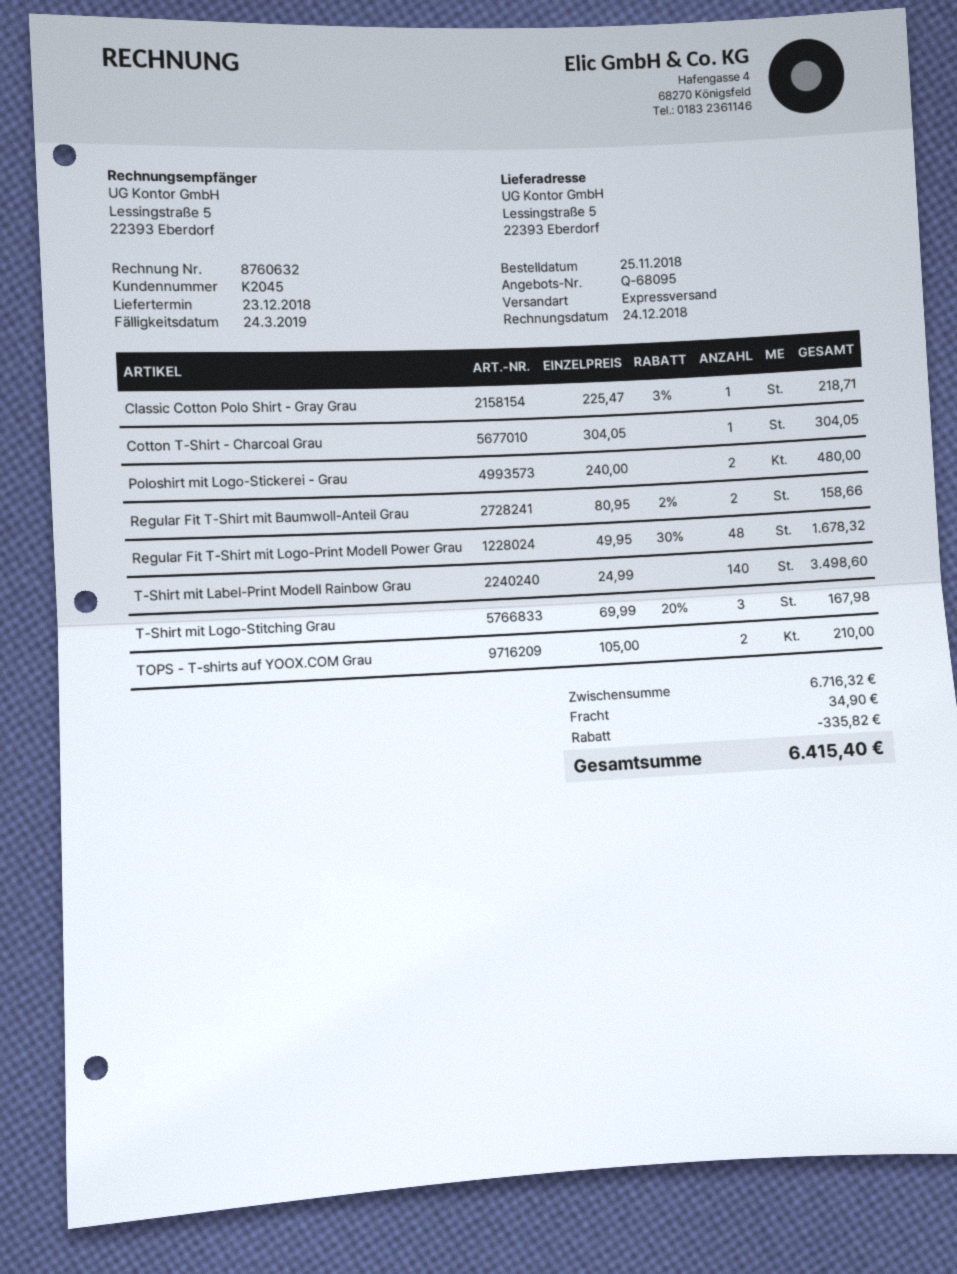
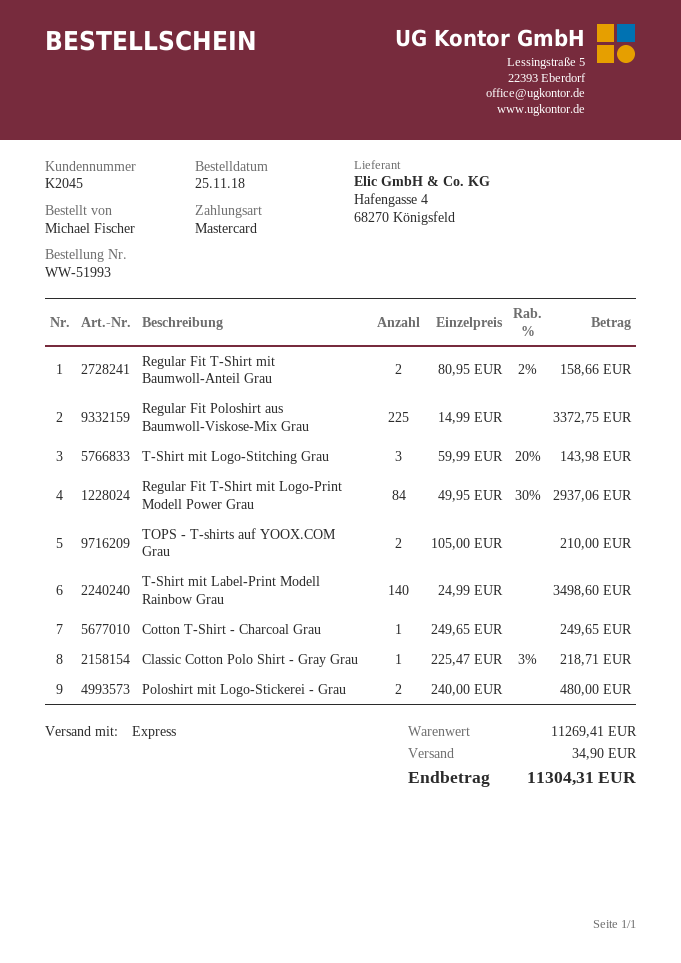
Cotton T-Shirt - Charcoal Grau: 1 x 304.05 = 304.05 -> 1 x 249.65 = 249.65
Regular Fit T-Shirt mit Logo-Print Modell Power Grau: 48 x 49.95 - 30% = 1678.32 -> 84 x 49.95 - 30% = 2937.06
T-Shirt mit Logo-Stitching Grau: 3 x 69.99 - 20% = 167.98 -> 3 x 59.99 - 20% = 143.98
Regular Fit Poloshirt aus Baumwoll-Viskose-Mix Grau: none -> 225 x 14.99 = 3372.75
subtotal: 6716.32 -> 11269.41
discount: 335.82 -> none
total: 6415.40 -> 11304.31

